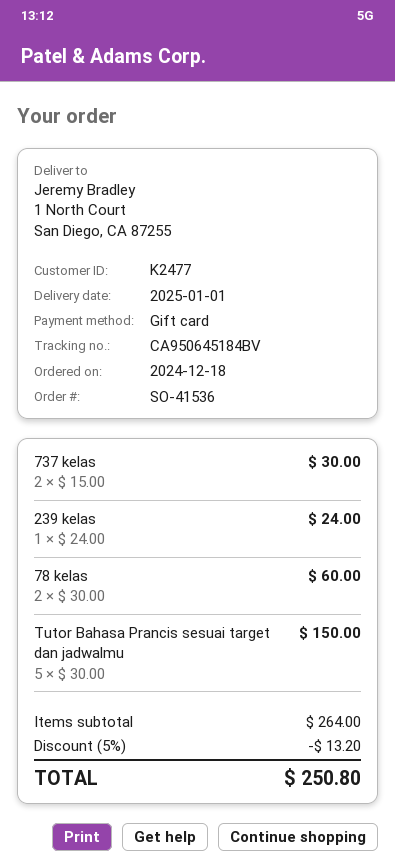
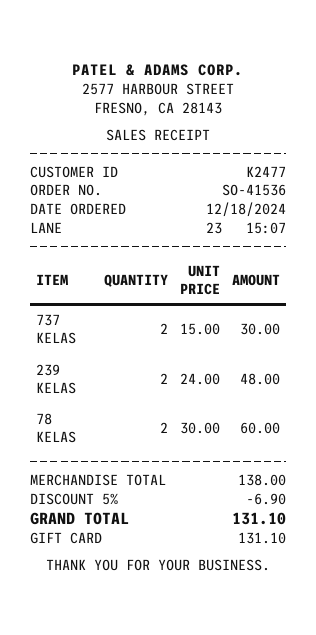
239 kelas: 1 x 24.00 = 24.00 -> 2 x 24.00 = 48.00
Tutor Bahasa Prancis sesuai target dan jadwalmu: 5 x 30.00 = 150.00 -> none
subtotal: 264.00 -> 138.00
discount: 5% = 13.20 -> 5% = 6.90
total: 250.80 -> 131.10

